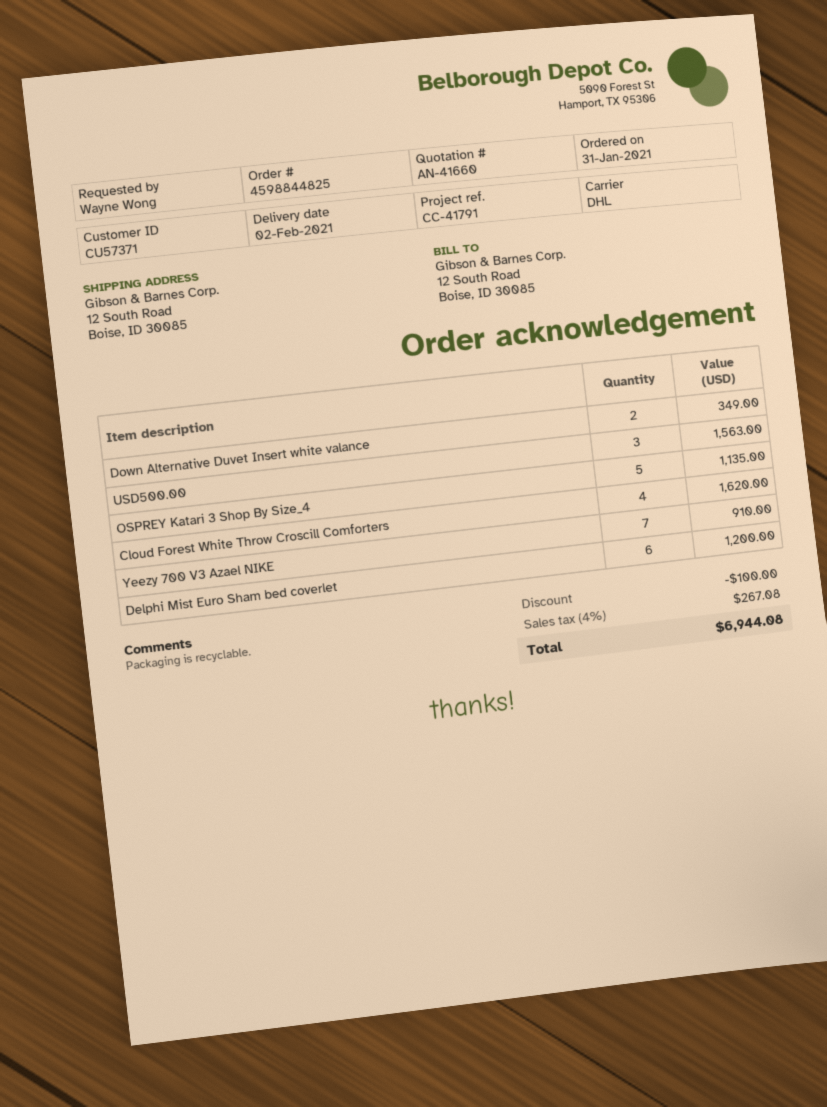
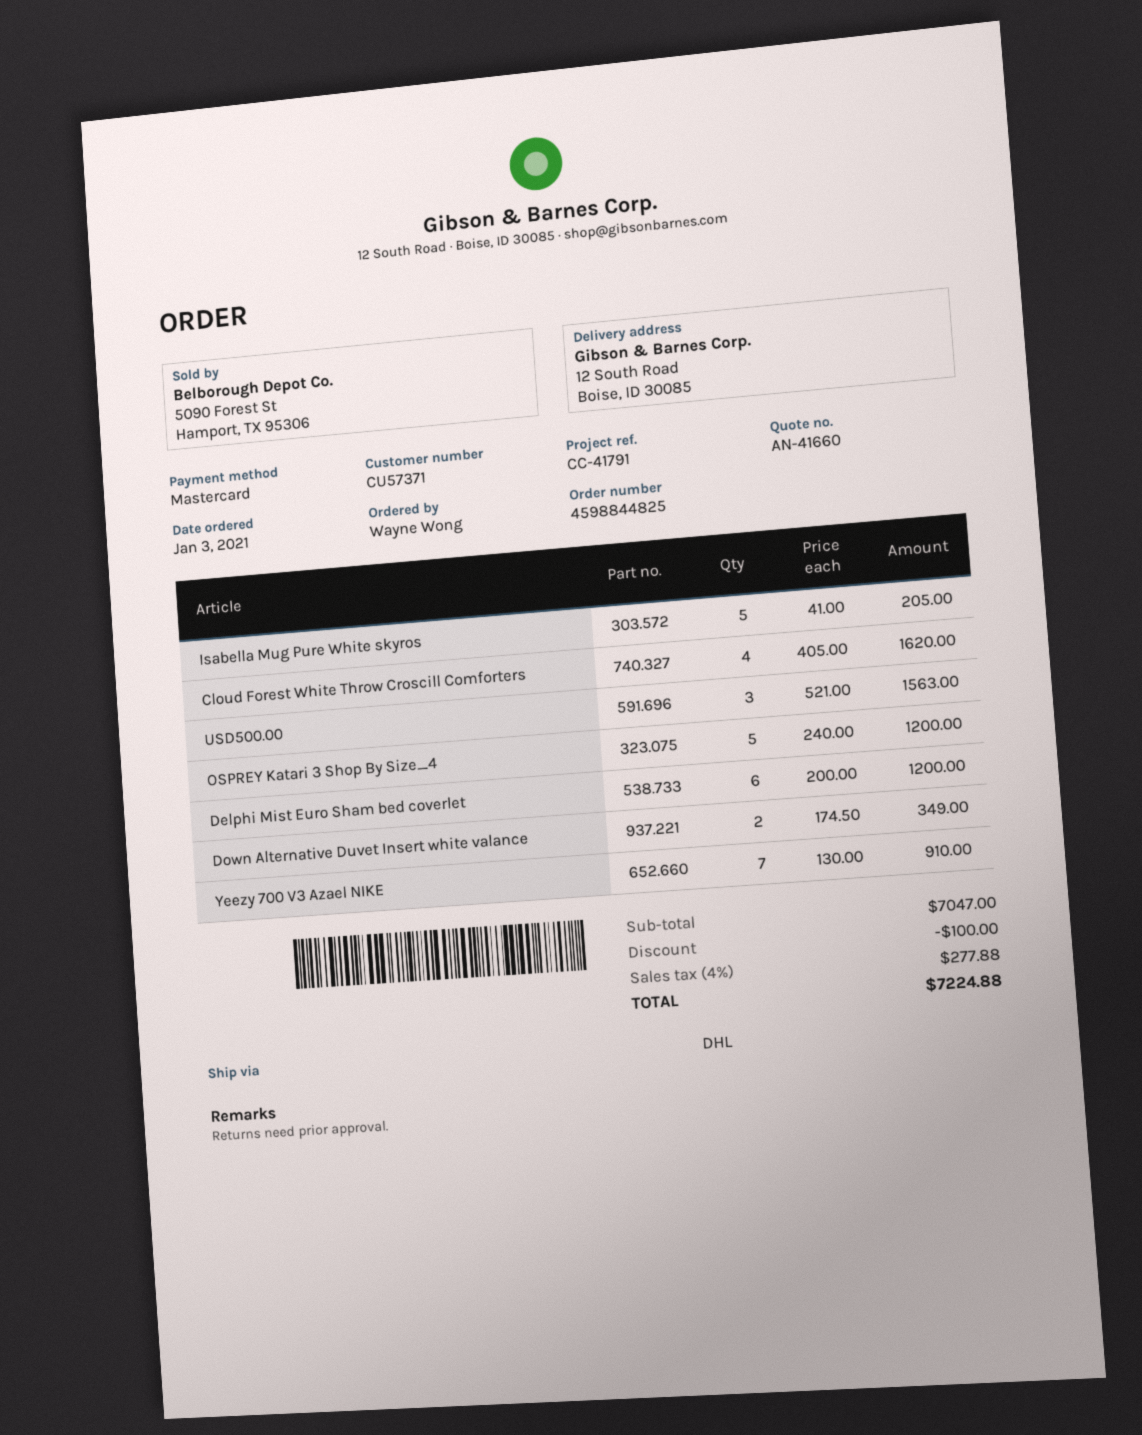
order date: 2021-01-31 -> 2021-01-03
OSPREY Katari 3 Shop By Size_4: 5 for 1135.00 -> 5 for 1200.00
Isabella Mug Pure White skyros: none -> 5 for 205.00
tax: 4% = 267.08 -> 4% = 277.88
total: 6944.08 -> 7224.88

